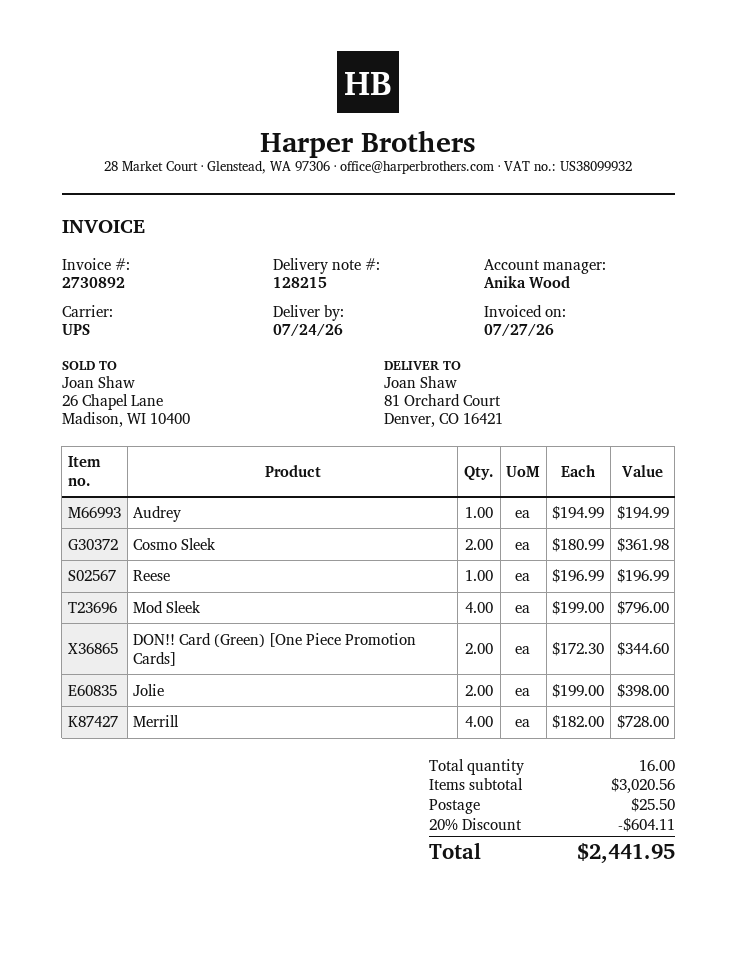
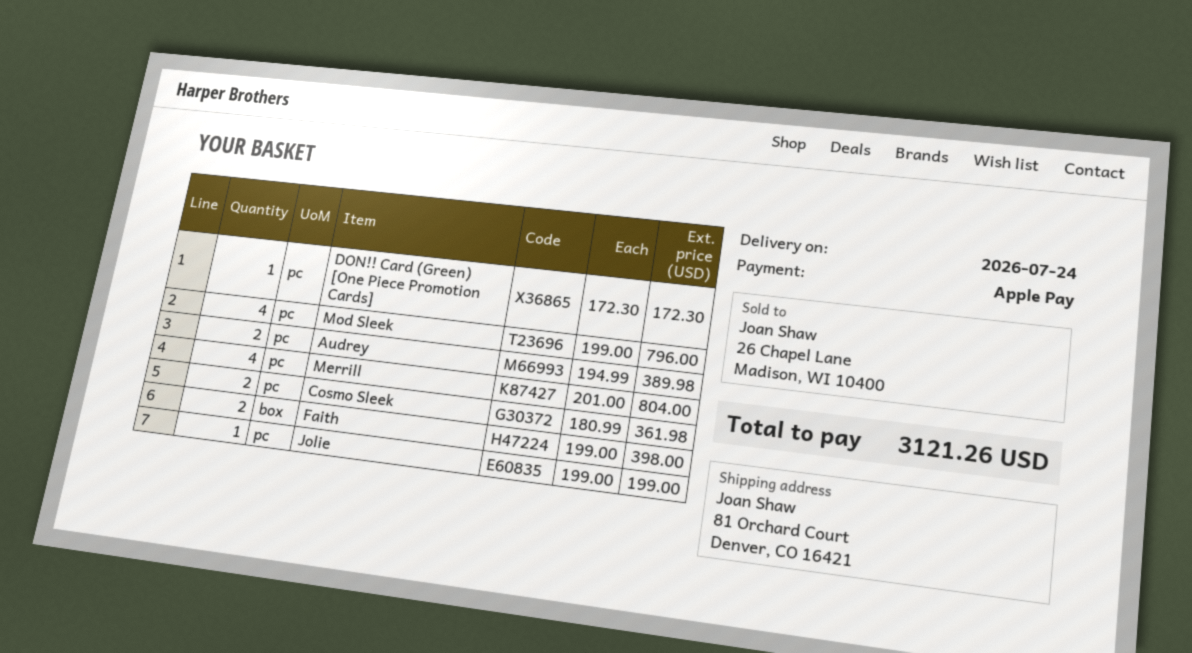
Audrey: 1 x 194.99 = 194.99 -> 2 x 194.99 = 389.98
Reese: 1 x 196.99 = 196.99 -> none
DON!! Card (Green) [One Piece Promotion Cards]: 2 x 172.30 = 344.60 -> 1 x 172.30 = 172.30
Jolie: 2 x 199.00 = 398.00 -> 1 x 199.00 = 199.00
Merrill: 4 x 182.00 = 728.00 -> 4 x 201.00 = 804.00
Faith: none -> 2 x 199.00 = 398.00
discount: 20% = 604.11 -> none
shipping: 25.50 -> none
total: 2441.95 -> 3121.26

